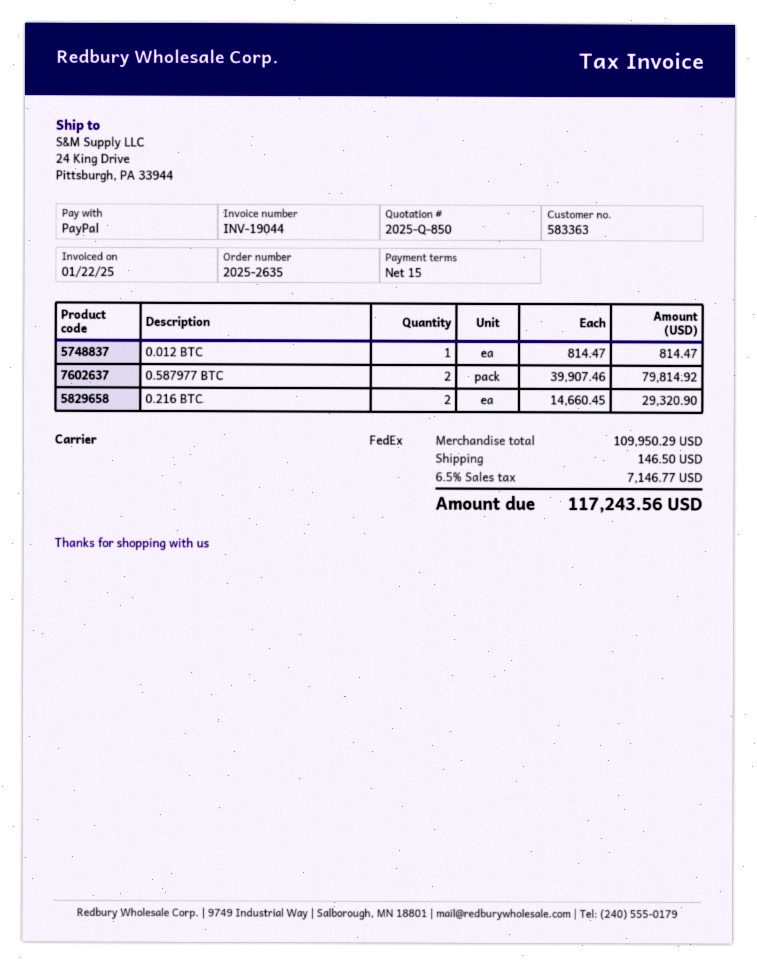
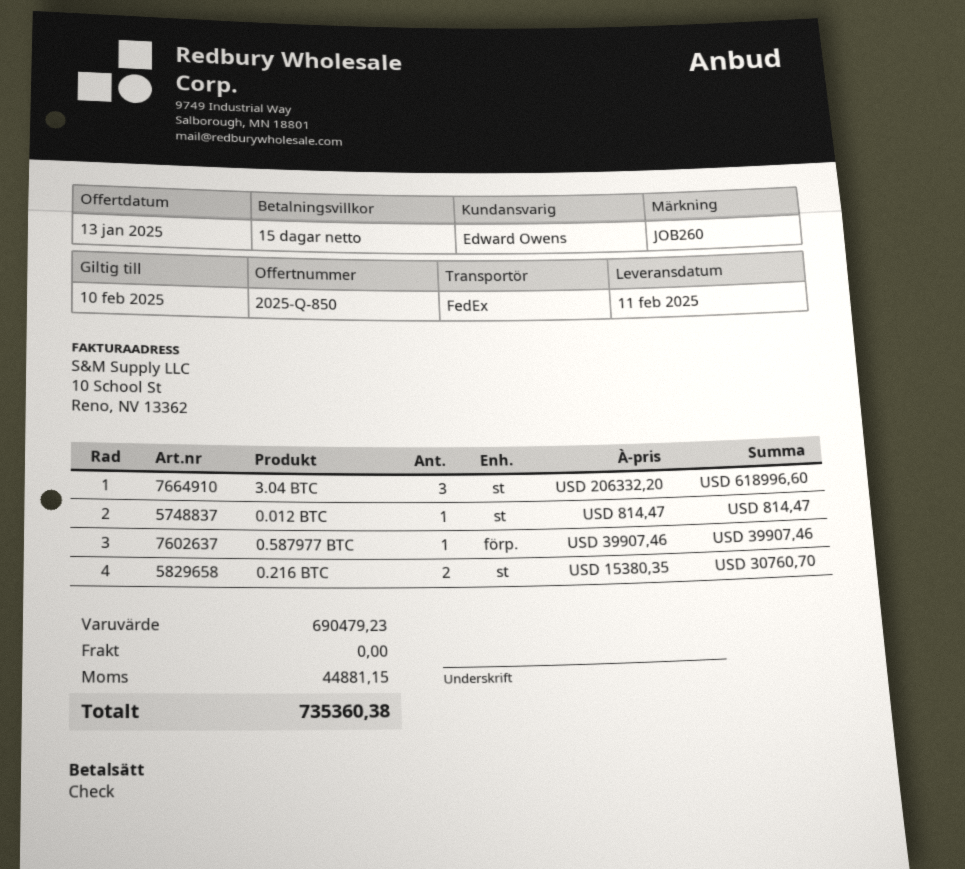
payment method: PayPal -> cheque
0.587977 BTC: 2 x 39907.46 = 79814.92 -> 1 x 39907.46 = 39907.46
0.216 BTC: 2 x 14660.45 = 29320.90 -> 2 x 15380.35 = 30760.70
3.04 BTC: none -> 3 x 206332.20 = 618996.60
subtotal: 109950.29 -> 690479.23
shipping: 146.50 -> 0.00
tax: 7146.77 -> 44881.15
total: 117243.56 -> 735360.38

